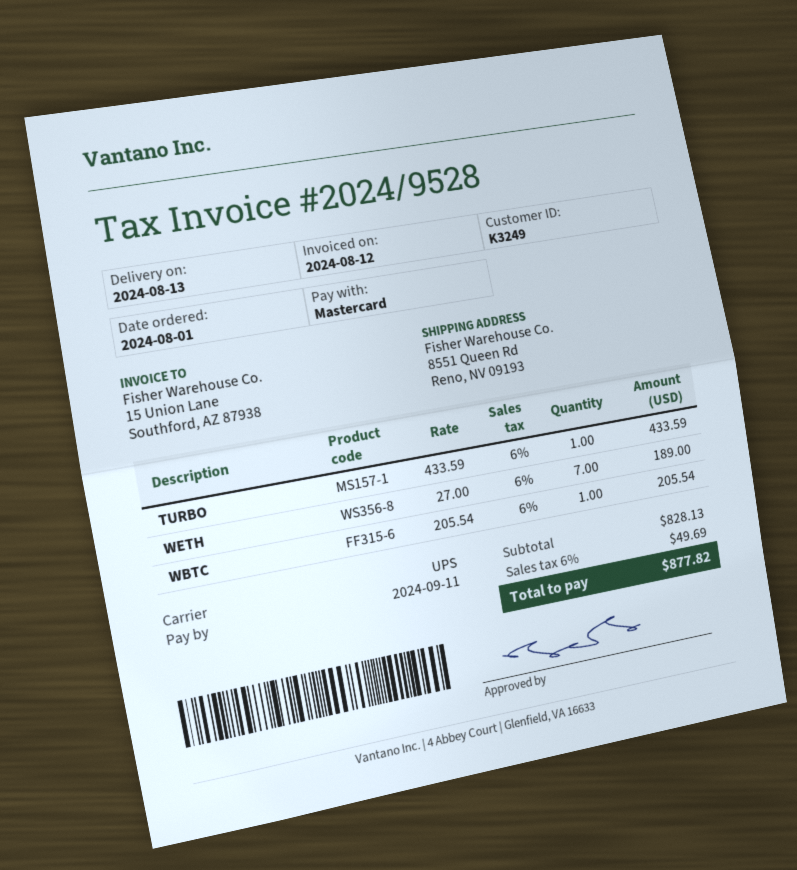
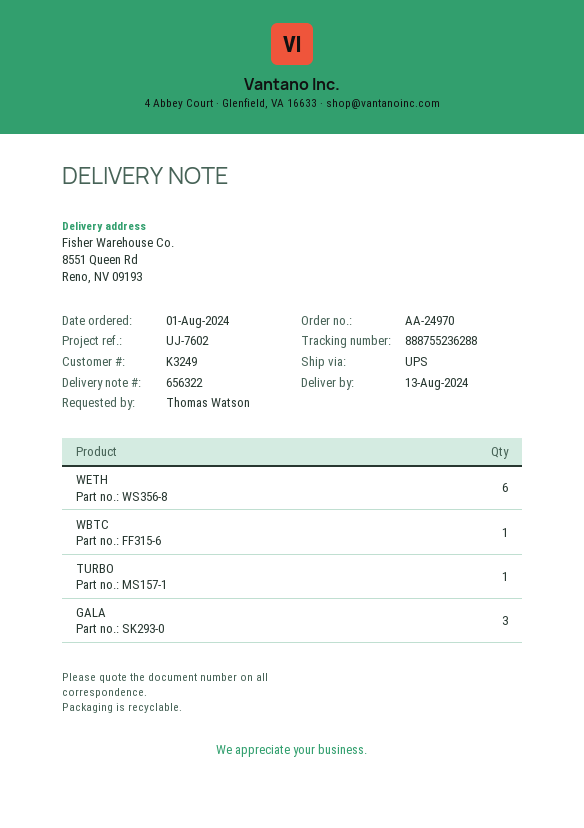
WETH: 7 -> 6
GALA: none -> 3

